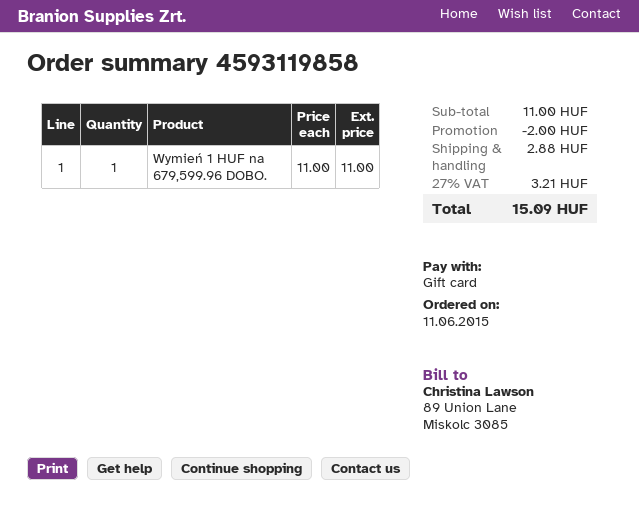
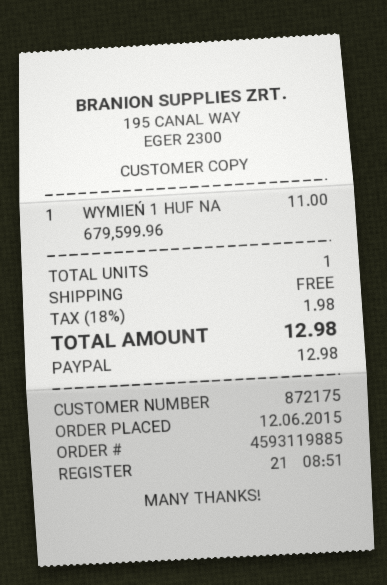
order number: 4593119858 -> 4593119885
order date: 2015-06-11 -> 2015-06-12
payment method: gift card -> PayPal
discount: 2.00 -> none
shipping: 2.88 -> 0.00
tax: 27% = 3.21 -> 18% = 1.98
total: 15.09 -> 12.98

